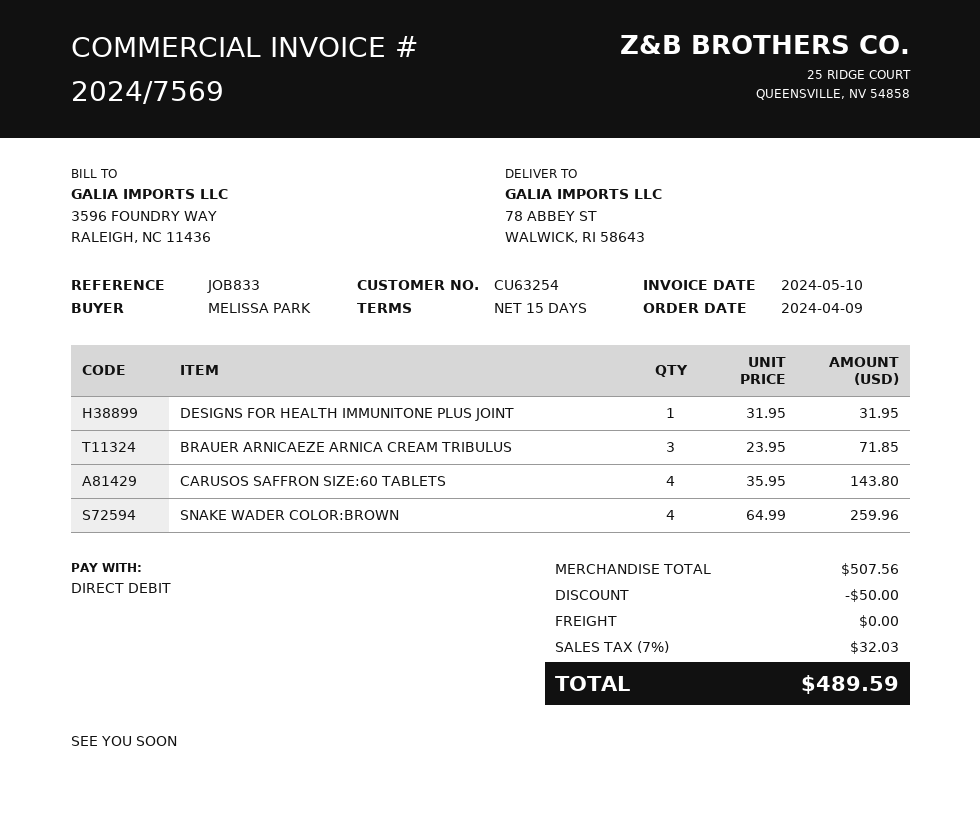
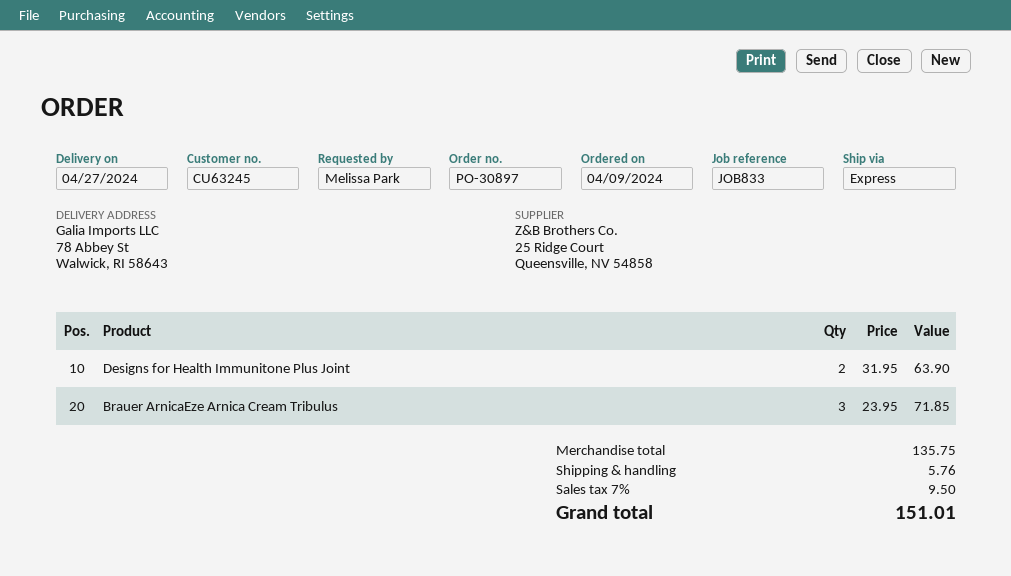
customer number: CU63254 -> CU63245
DESIGNS FOR HEALTH IMMUNITONE PLUS JOINT: 1 x 31.95 = 31.95 -> 2 x 31.95 = 63.90
CARUSOS SAFFRON SIZE:60 TABLETS: 4 x 35.95 = 143.80 -> none
SNAKE WADER COLOR:BROWN: 4 x 64.99 = 259.96 -> none
subtotal: 507.56 -> 135.75
discount: 50.00 -> none
shipping: 0.00 -> 5.76
tax: 7% = 32.03 -> 7% = 9.50
total: 489.59 -> 151.01

